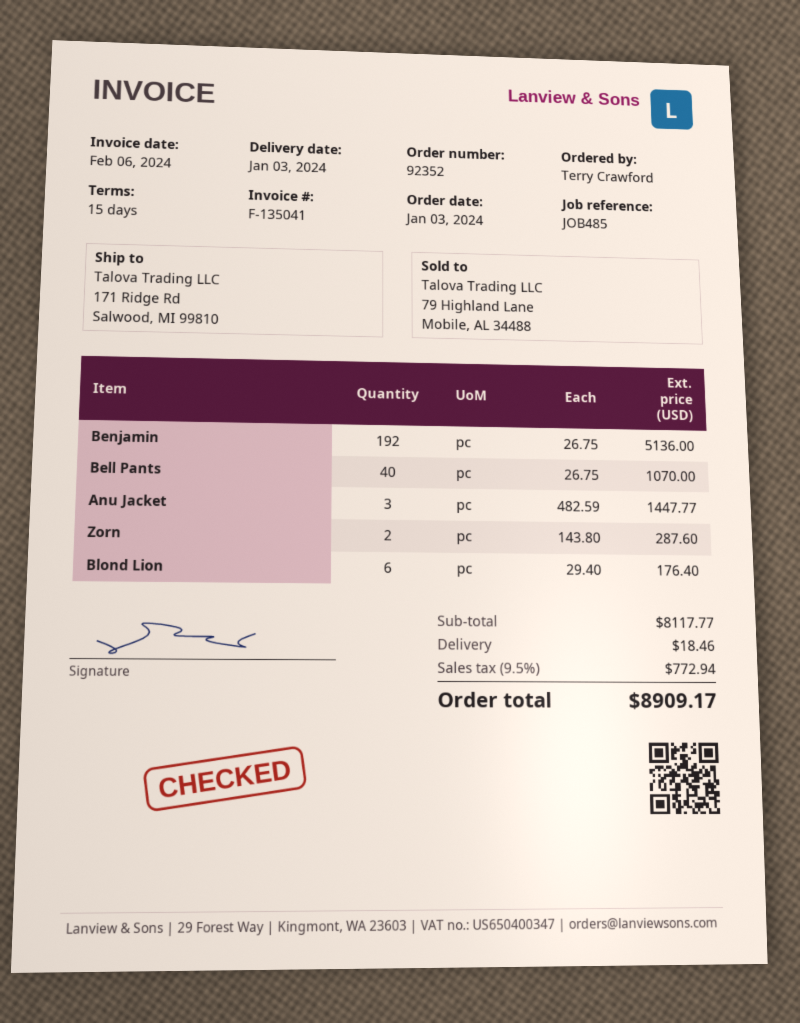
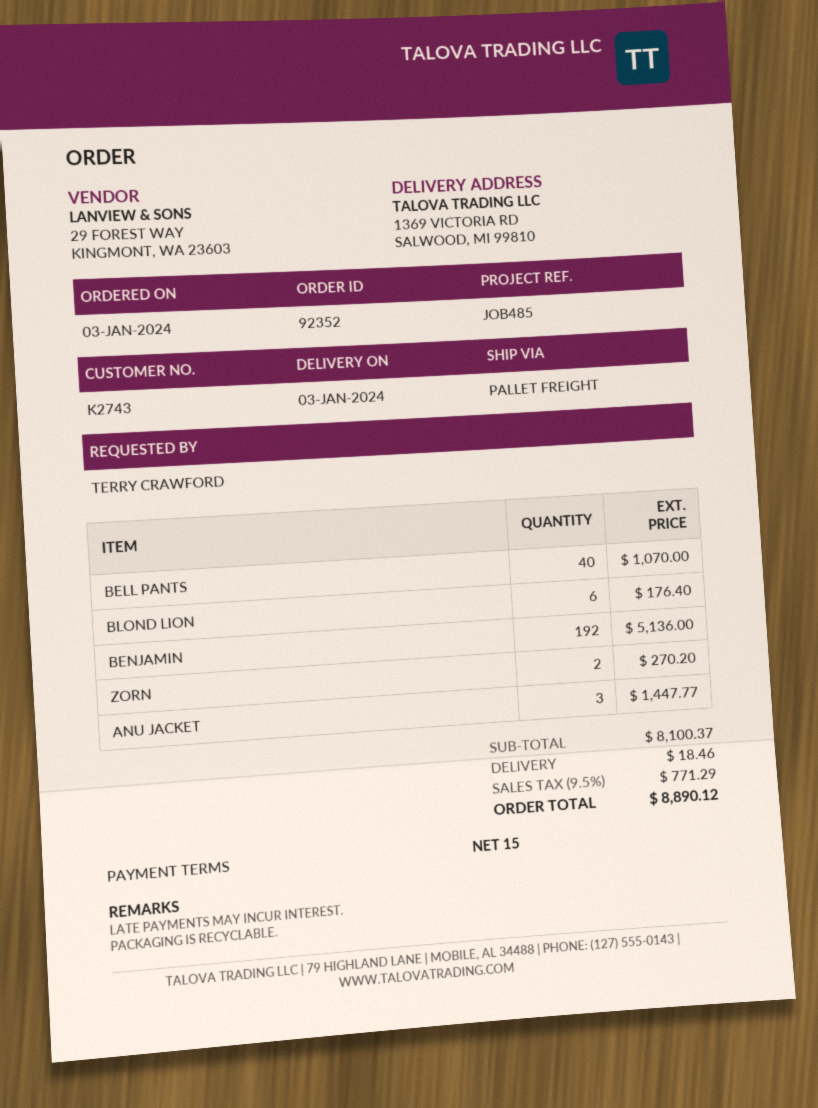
ship to: 171 Ridge Rd, Salwood, MI 99810 -> 1369 VICTORIA RD, SALWOOD, MI 99810
Zorn: 2 for 287.60 -> 2 for 270.20
subtotal: 8117.77 -> 8100.37
tax: 9.5% = 772.94 -> 9.5% = 771.29
total: 8909.17 -> 8890.12

